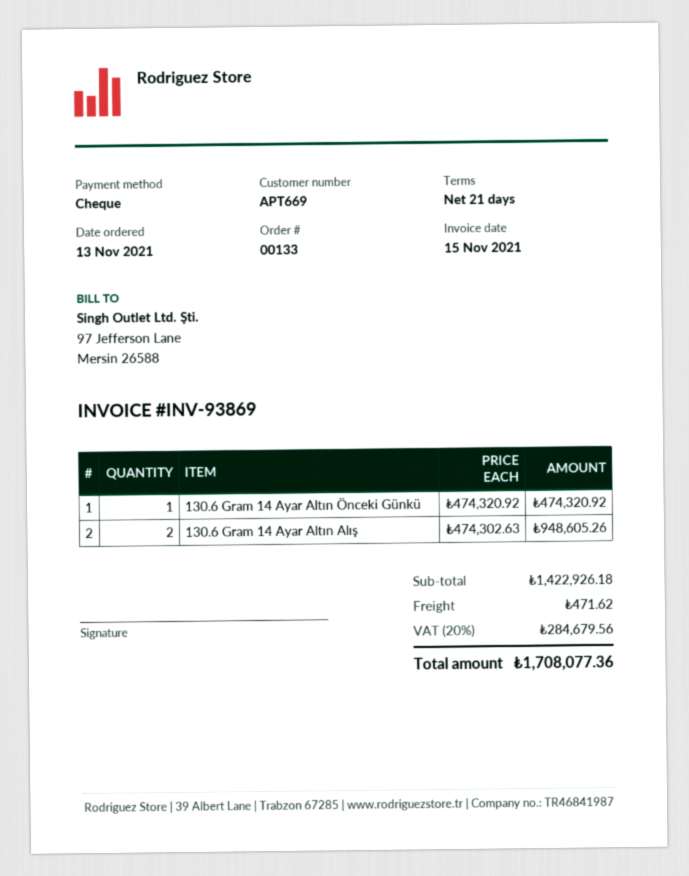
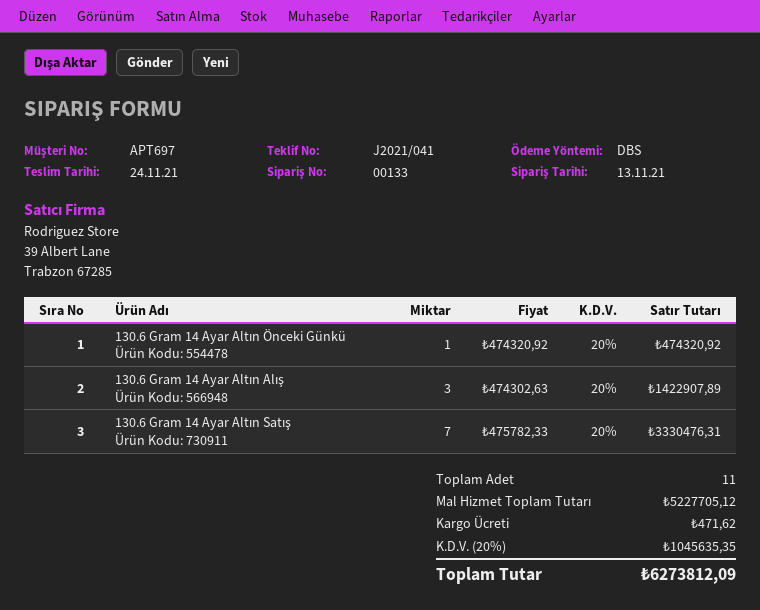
customer number: APT669 -> APT697
payment method: cheque -> direct debit
130.6 Gram 14 Ayar Altın Alış: 2 x 474302.63 = 948605.26 -> 3 x 474302.63 = 1422907.89
130.6 Gram 14 Ayar Altın Satış: none -> 7 x 475782.33 = 3330476.31
subtotal: 1422926.18 -> 5227705.12
tax: 20% = 284679.56 -> 20% = 1045635.35
total: 1708077.36 -> 6273812.09

